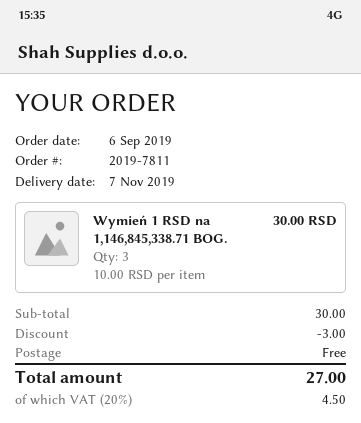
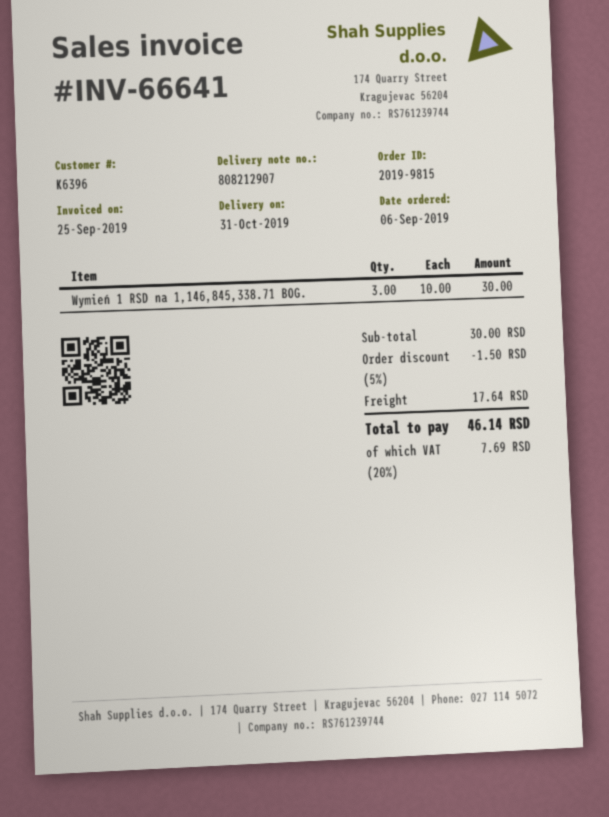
order number: 2019-7811 -> 2019-9815
delivery date: 2019-11-07 -> 2019-10-31
discount: 3.00 -> 1.50
shipping: 0.00 -> 17.64
tax: 20% = 4.50 -> 20% = 7.69
total: 27.00 -> 46.14

